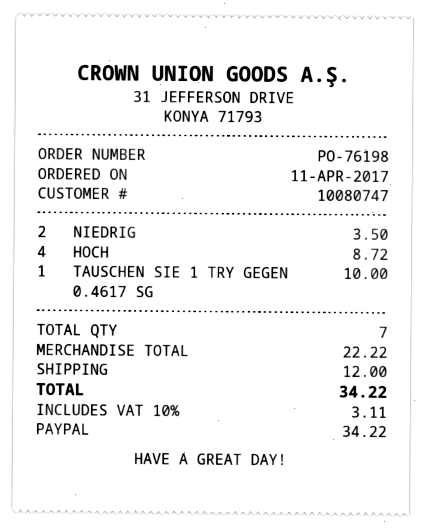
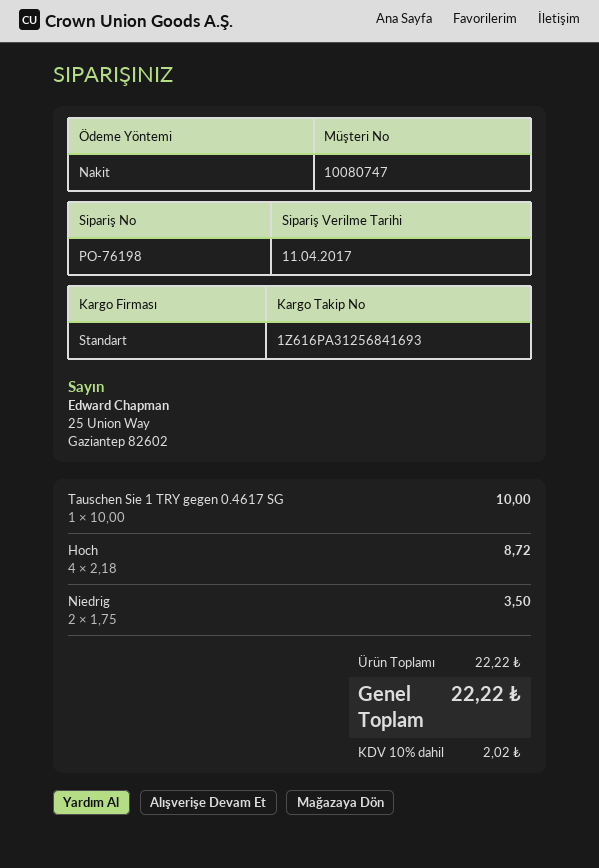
payment method: PayPal -> cash
shipping: 12.00 -> none
tax: 10% = 3.11 -> 10% = 2.02
total: 34.22 -> 22.22

